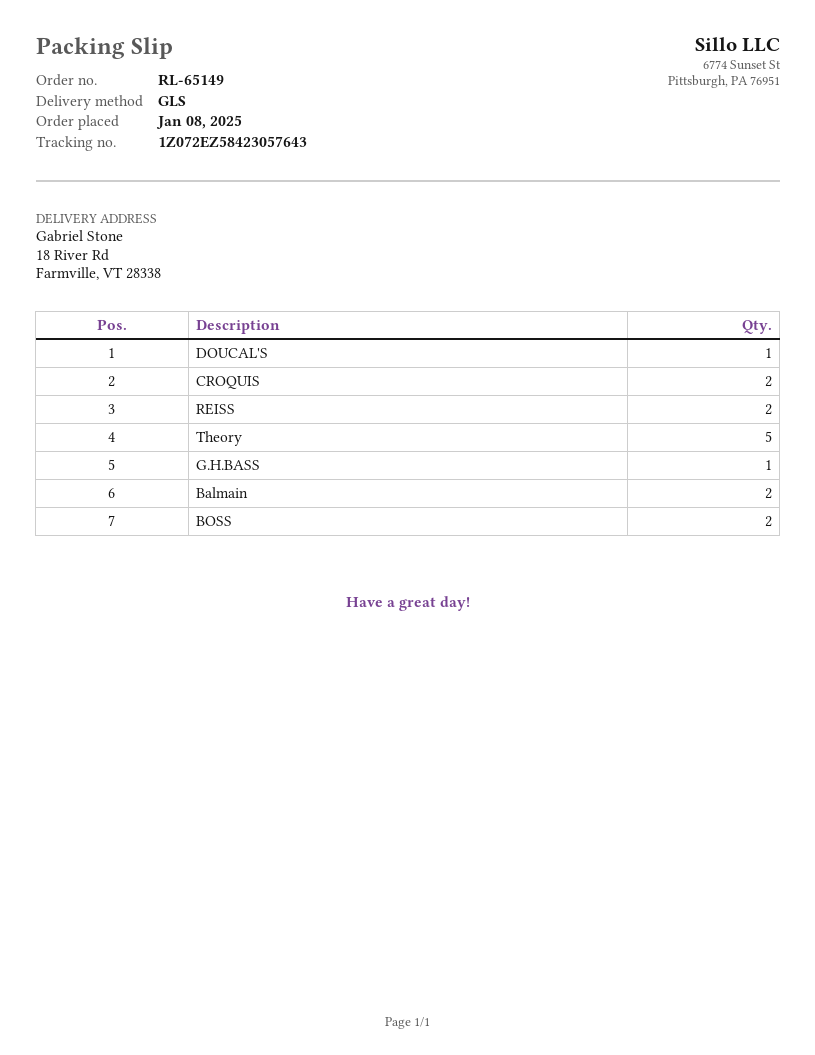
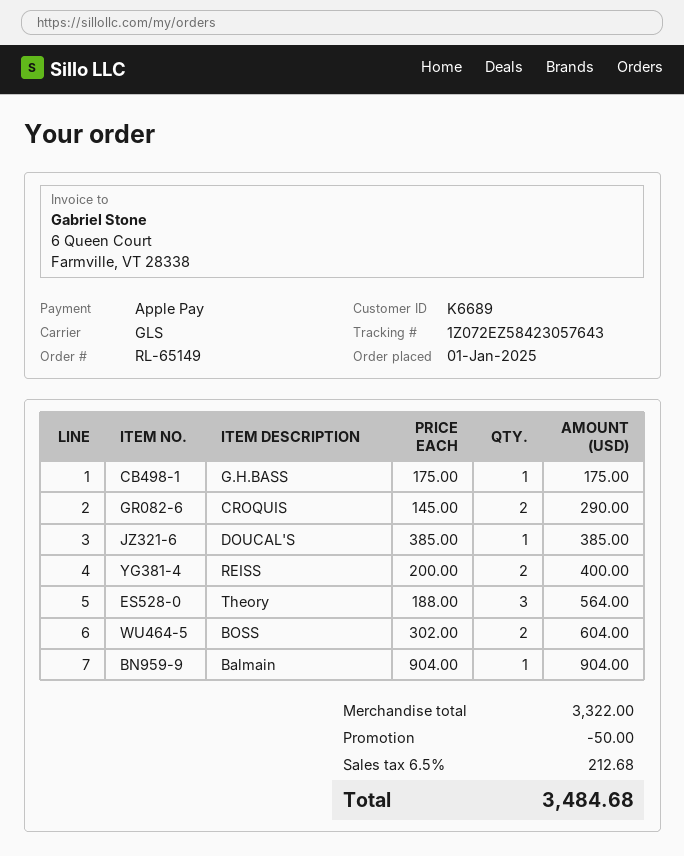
order date: 2025-01-08 -> 2025-01-01
Theory: 5 -> 3
Balmain: 2 -> 1

